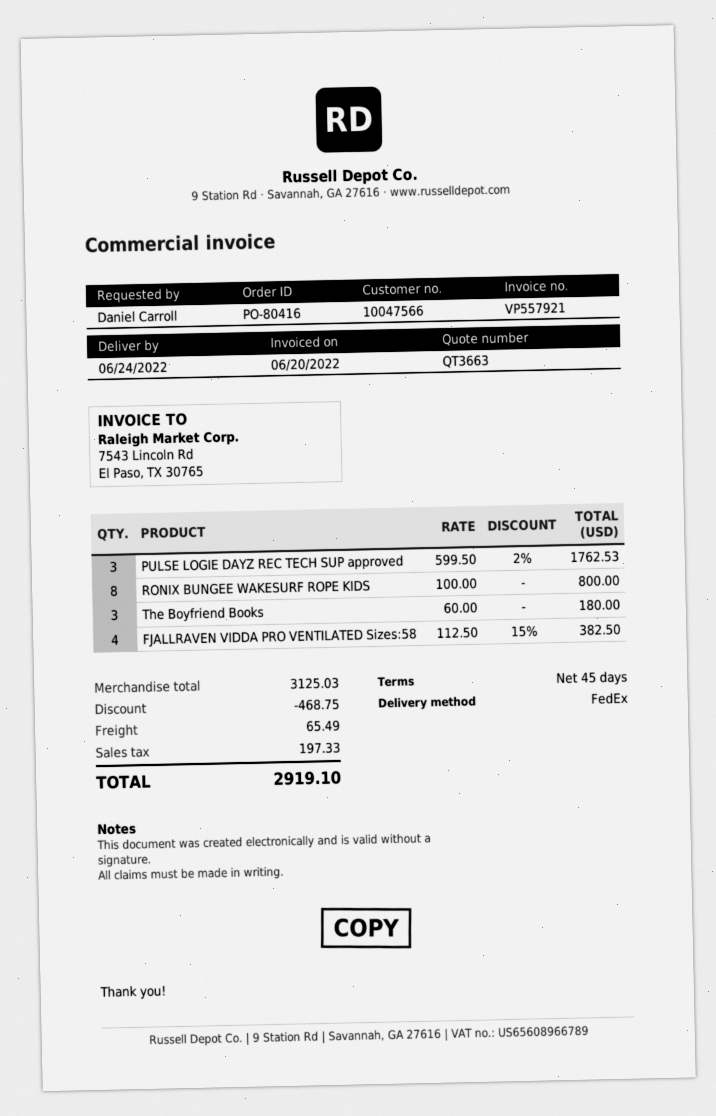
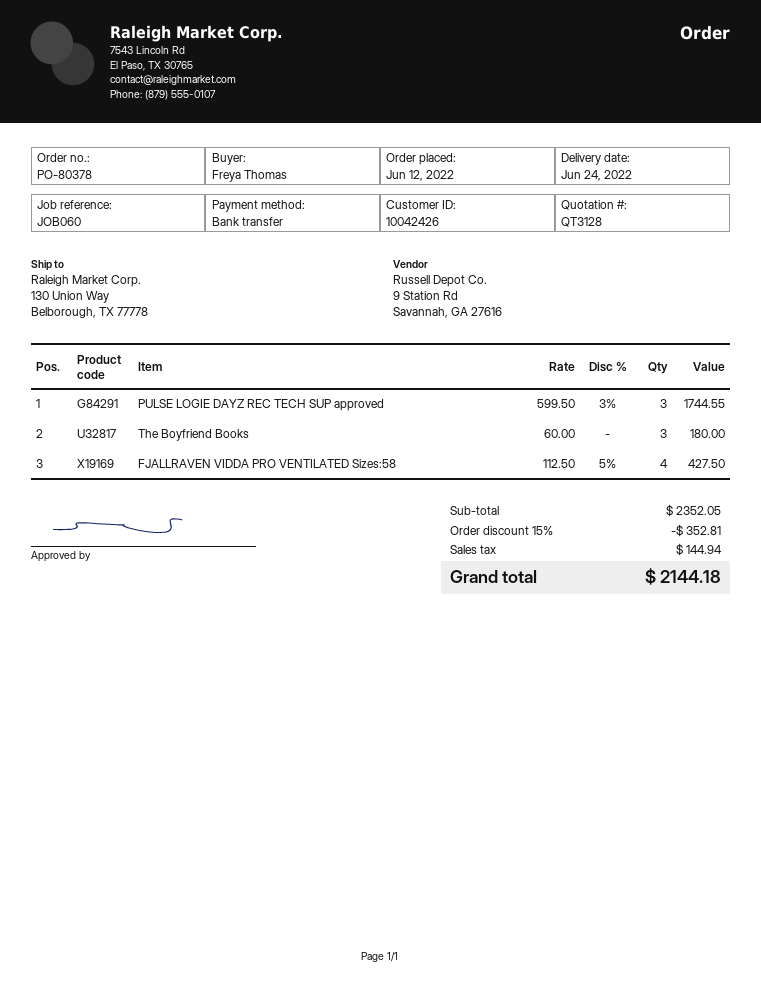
quote number: QT3663 -> QT3128
order number: PO-80416 -> PO-80378
customer number: 10047566 -> 10042426
ordered by: Daniel Carroll -> Freya Thomas
PULSE LOGIE DAYZ REC TECH SUP approved: 3 x 599.50 - 2% = 1762.53 -> 3 x 599.50 - 3% = 1744.55
RONIX BUNGEE WAKESURF ROPE KIDS: 8 x 100.00 = 800.00 -> none
FJALLRAVEN VIDDA PRO VENTILATED Sizes:58: 4 x 112.50 - 15% = 382.50 -> 4 x 112.50 - 5% = 427.50
subtotal: 3125.03 -> 2352.05
discount: 468.75 -> 352.81
shipping: 65.49 -> none
tax: 197.33 -> 144.94
total: 2919.10 -> 2144.18

